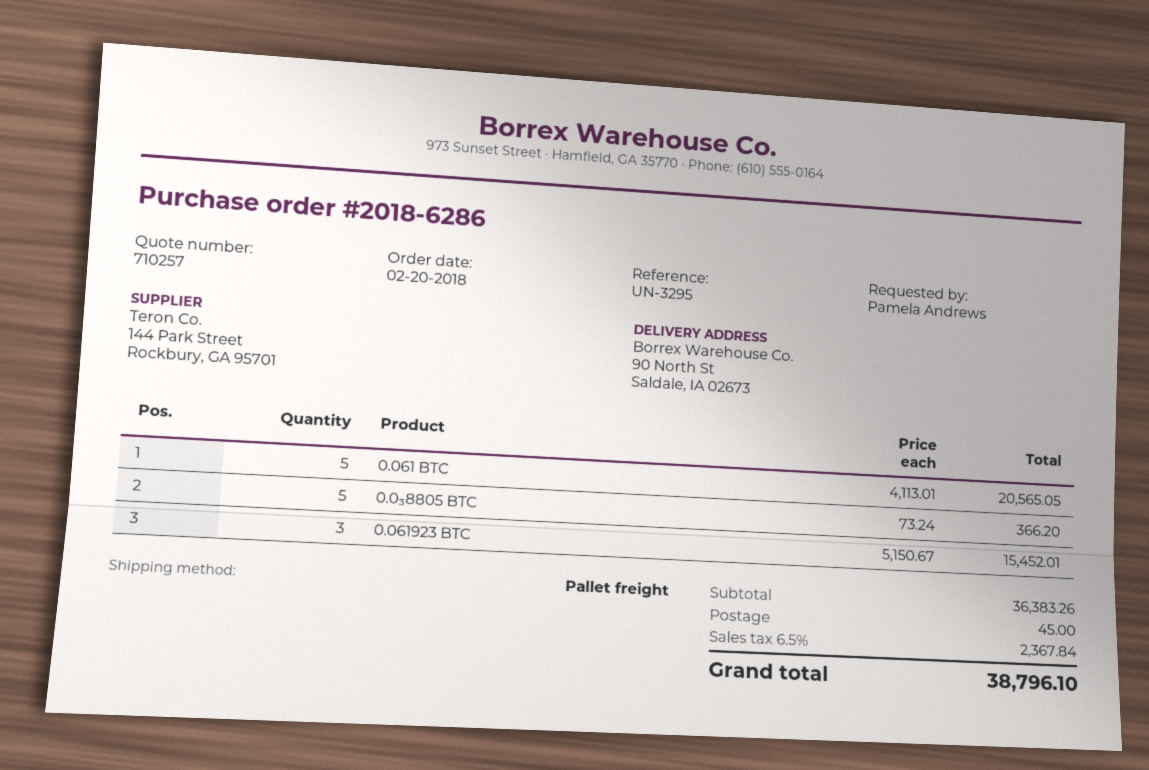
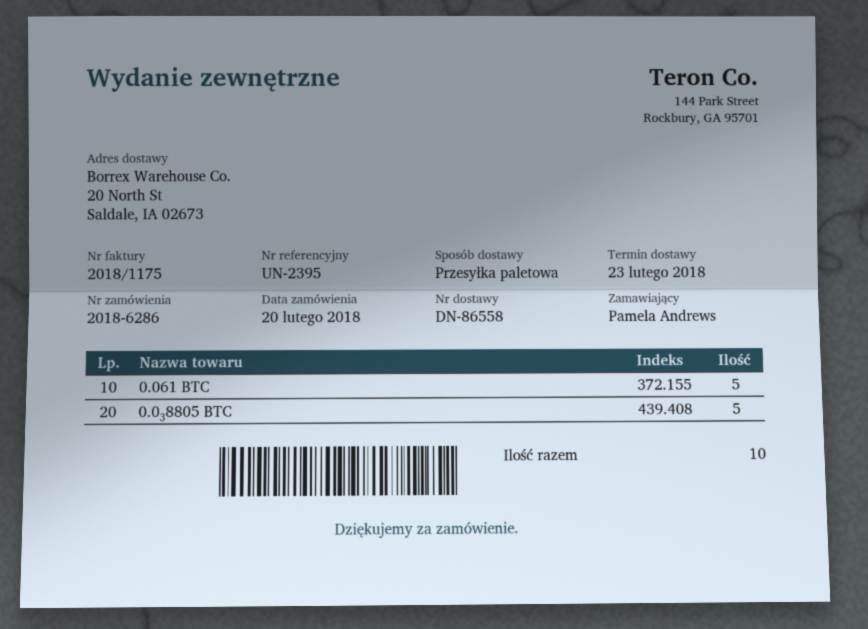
reference: UN-3295 -> UN-2395
ship to: 90 North St, Saldale, IA 02673 -> 20 North St, Saldale, IA 02673
0.061923 BTC: 3 -> none

